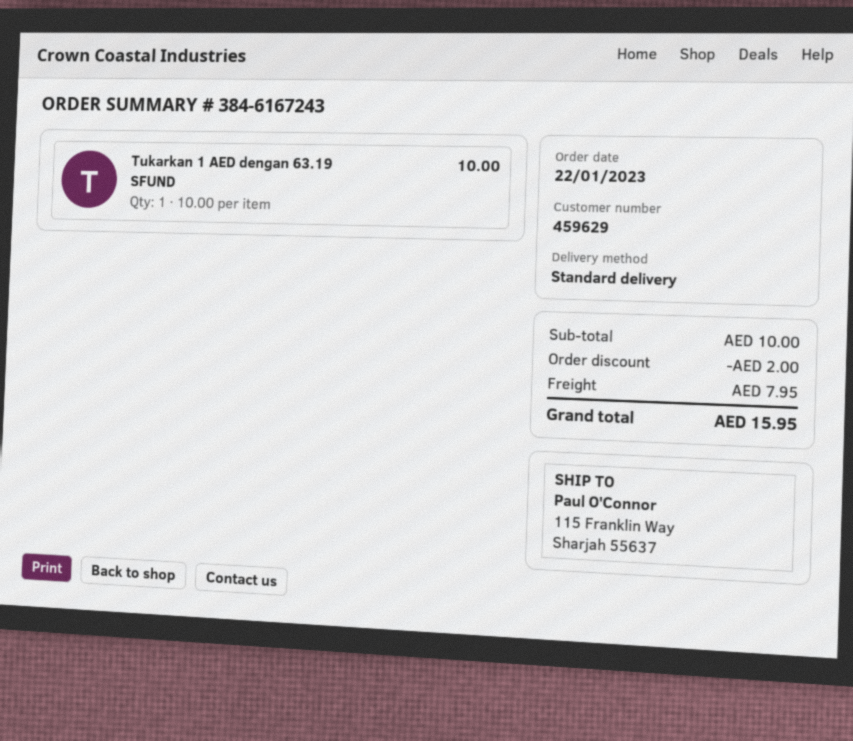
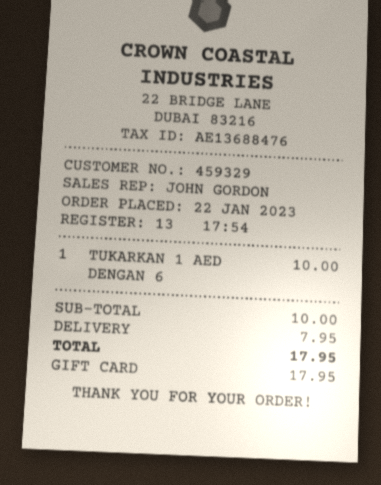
customer number: 459629 -> 459329
discount: 2.00 -> none
total: 15.95 -> 17.95

